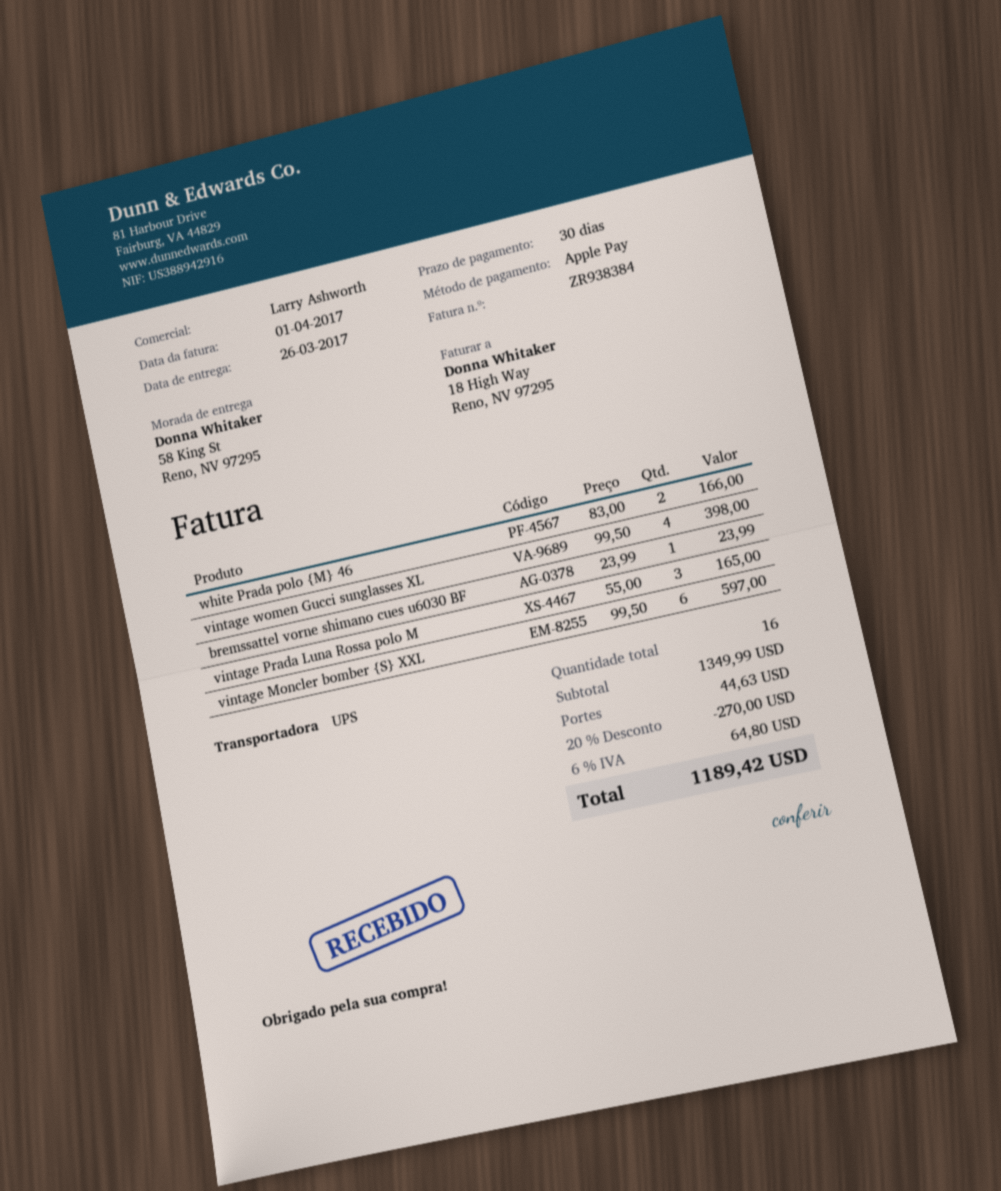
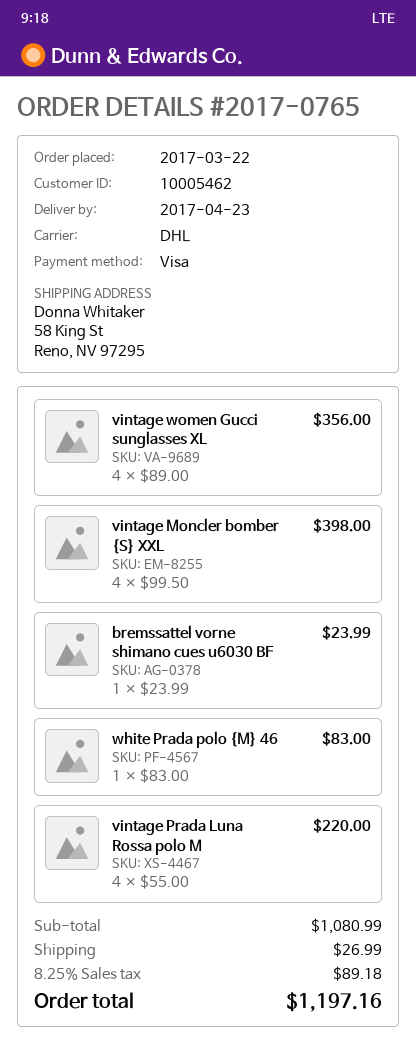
delivery date: 2017-03-26 -> 2017-04-23
payment method: Apple Pay -> Visa
shipping method: UPS -> DHL
white Prada polo {M} 46: 2 x 83.00 = 166.00 -> 1 x 83.00 = 83.00
vintage women Gucci sunglasses XL: 4 x 99.50 = 398.00 -> 4 x 89.00 = 356.00
vintage Prada Luna Rossa polo M: 3 x 55.00 = 165.00 -> 4 x 55.00 = 220.00
vintage Moncler bomber {S} XXL: 6 x 99.50 = 597.00 -> 4 x 99.50 = 398.00
subtotal: 1349.99 -> 1080.99
discount: 20% = 270.00 -> none
shipping: 44.63 -> 26.99
tax: 6% = 64.80 -> 8.25% = 89.18
total: 1189.42 -> 1197.16

